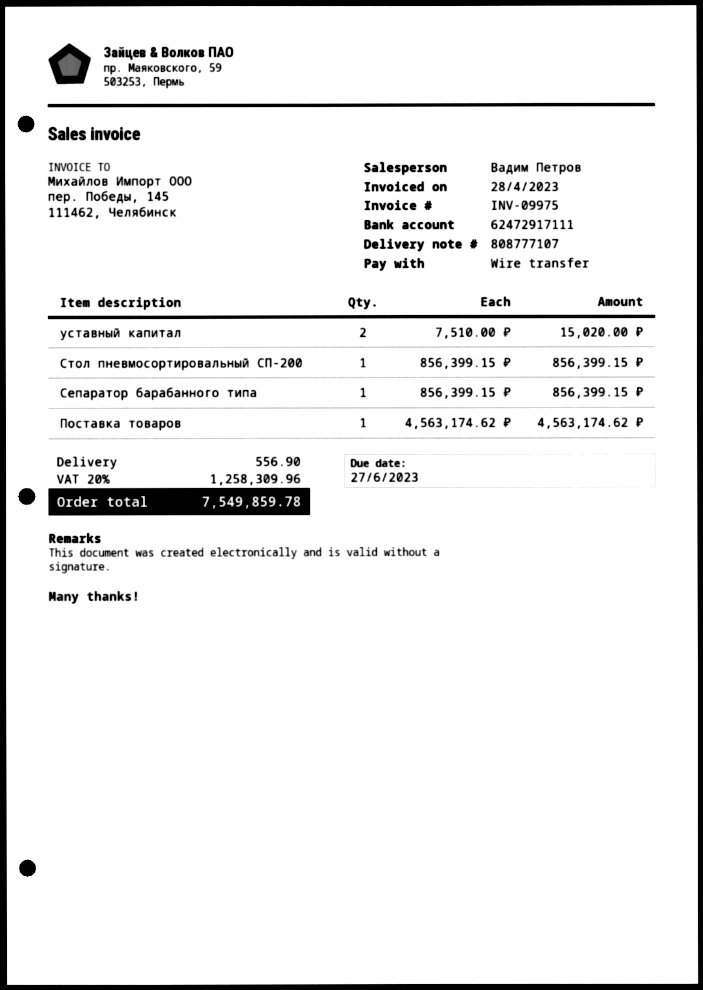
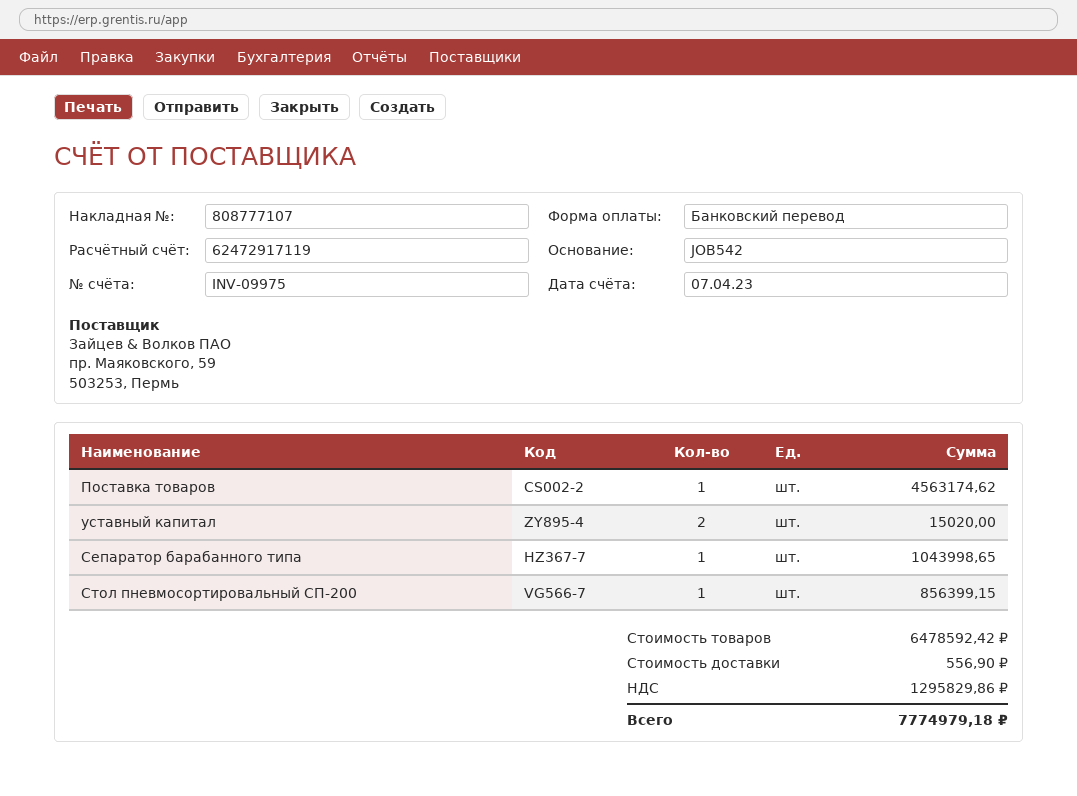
invoice date: 2023-04-28 -> 2023-04-07
bank account: 62472917111 -> 62472917119
Сепаратор барабанного типа: 1 for 856399.15 -> 1 for 1043998.65
tax: 1258309.96 -> 1295829.86
total: 7549859.78 -> 7774979.18

